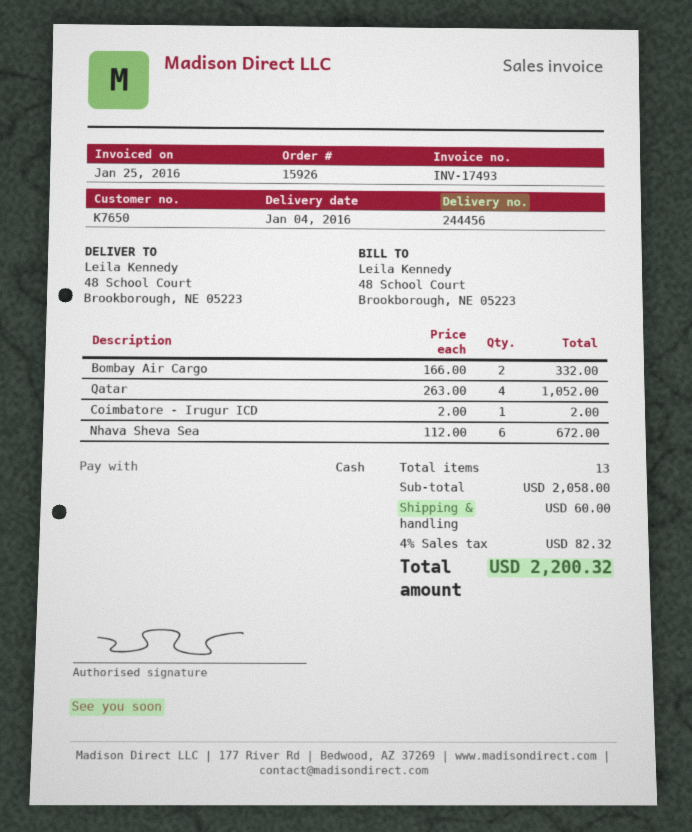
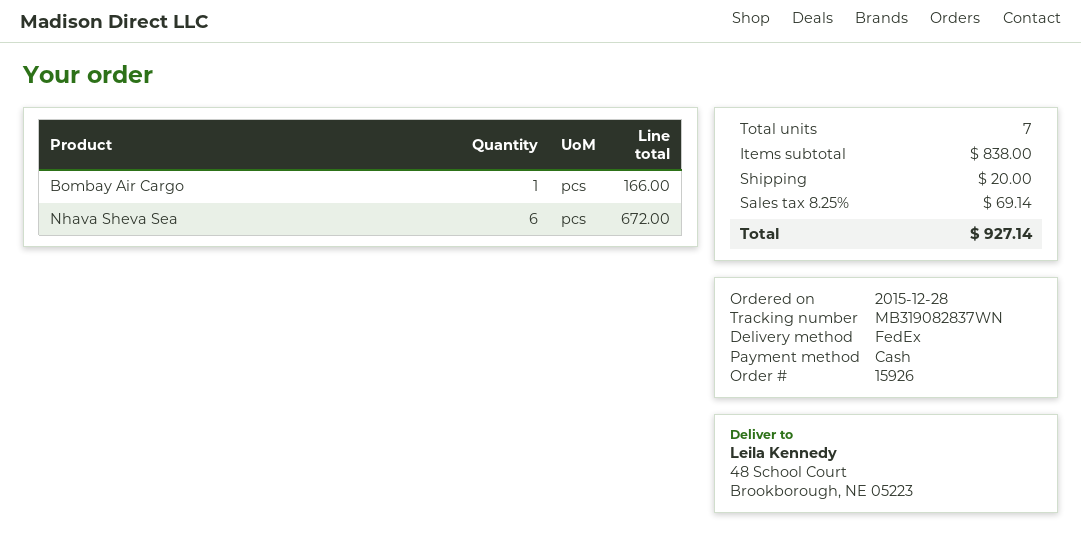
Bombay Air Cargo: 2 for 332.00 -> 1 for 166.00
Qatar: 4 for 1052.00 -> none
Coimbatore - Irugur ICD: 1 for 2.00 -> none
total quantity: 13 -> 7
subtotal: 2058.00 -> 838.00
shipping: 60.00 -> 20.00
tax: 4% = 82.32 -> 8.25% = 69.14
total: 2200.32 -> 927.14

